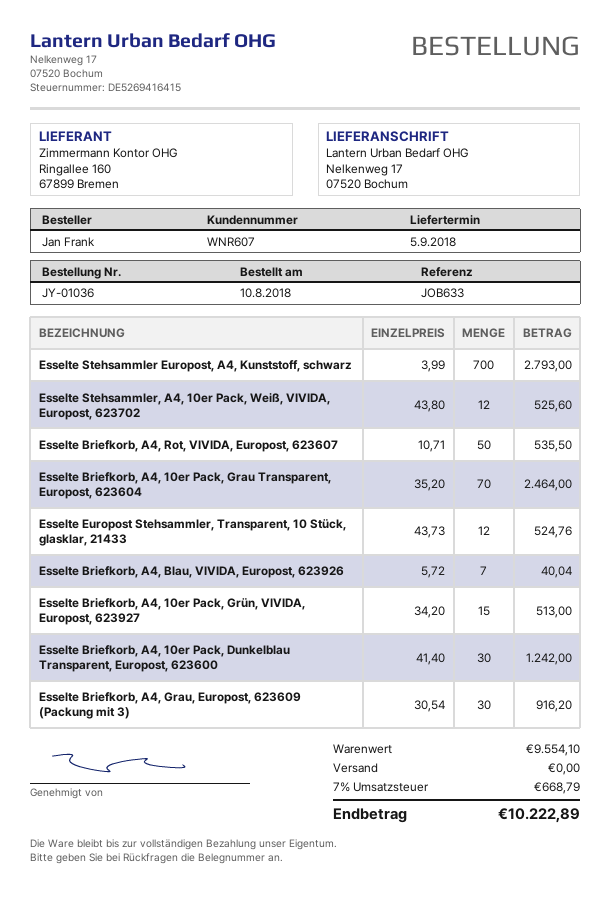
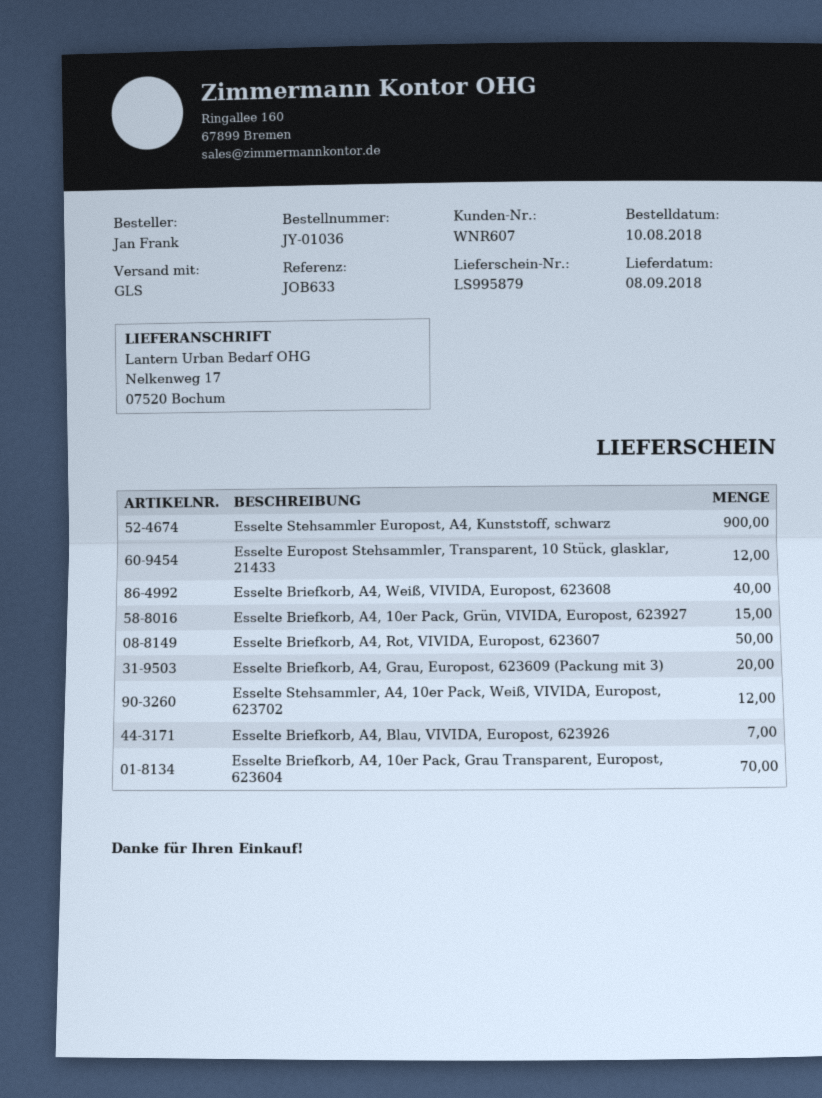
delivery date: 2018-09-05 -> 2018-09-08
Esselte Stehsammler Europost, A4, Kunststoff, schwarz: 700 -> 900
Esselte Briefkorb, A4, 10er Pack, Dunkelblau Transparent, Europost, 623600: 30 -> none
Esselte Briefkorb, A4, Grau, Europost, 623609 (Packung mit 3): 30 -> 20
Esselte Briefkorb, A4, Weiß, VIVIDA, Europost, 623608: none -> 40

